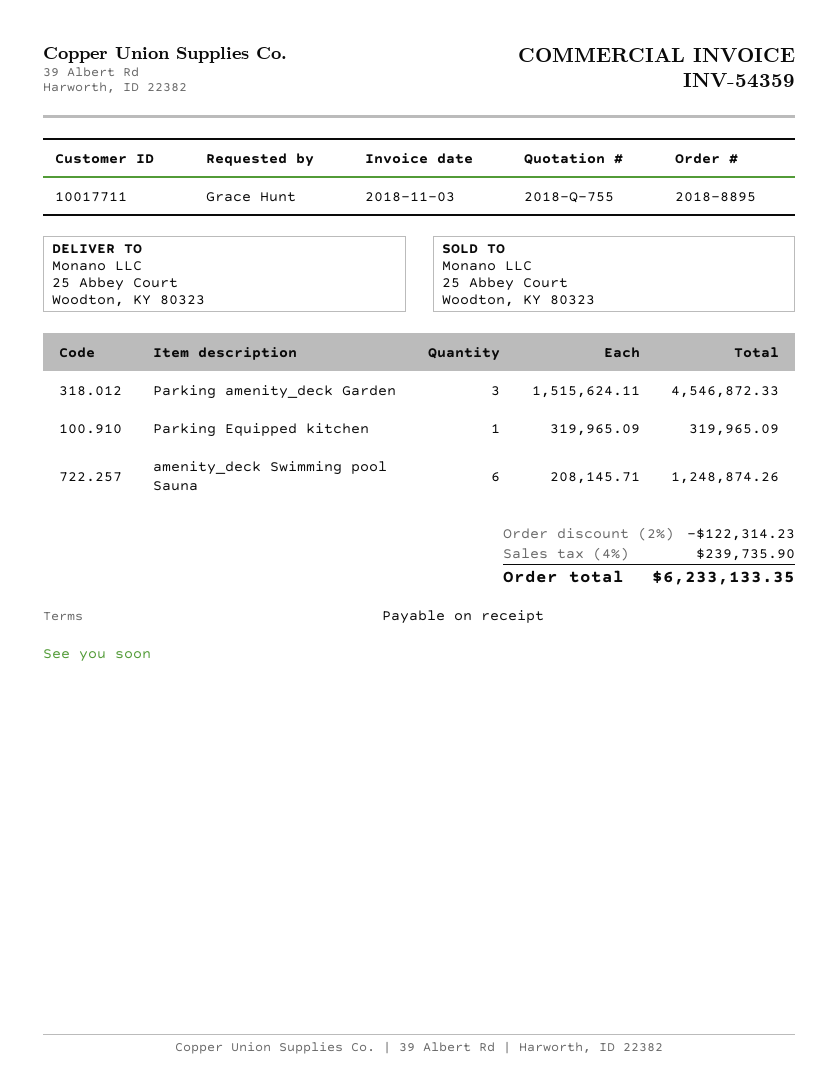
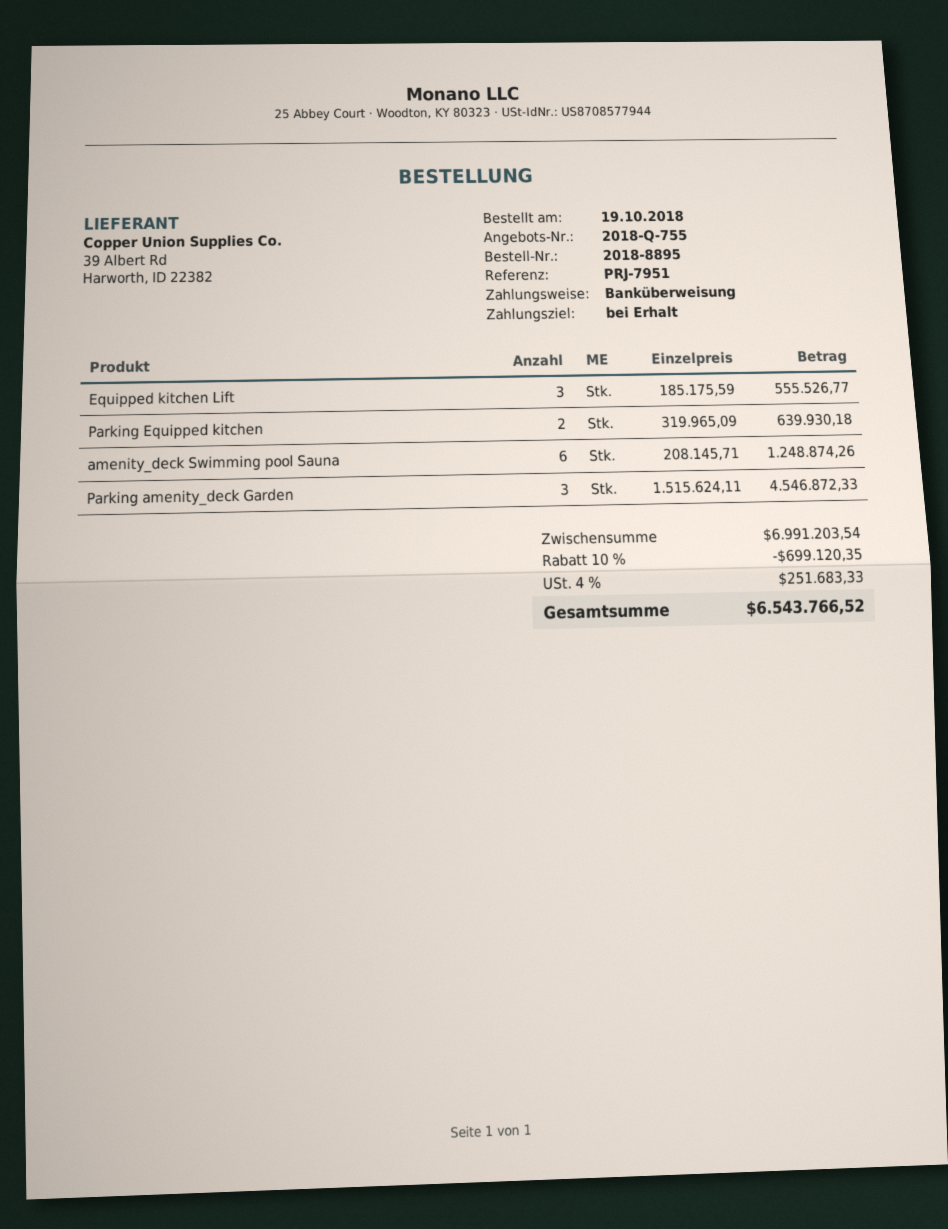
Parking Equipped kitchen: 1 x 319965.09 = 319965.09 -> 2 x 319965.09 = 639930.18
Equipped kitchen Lift: none -> 3 x 185175.59 = 555526.77
discount: 2% = 122314.23 -> 10% = 699120.35
tax: 4% = 239735.90 -> 4% = 251683.33
total: 6233133.35 -> 6543766.52

